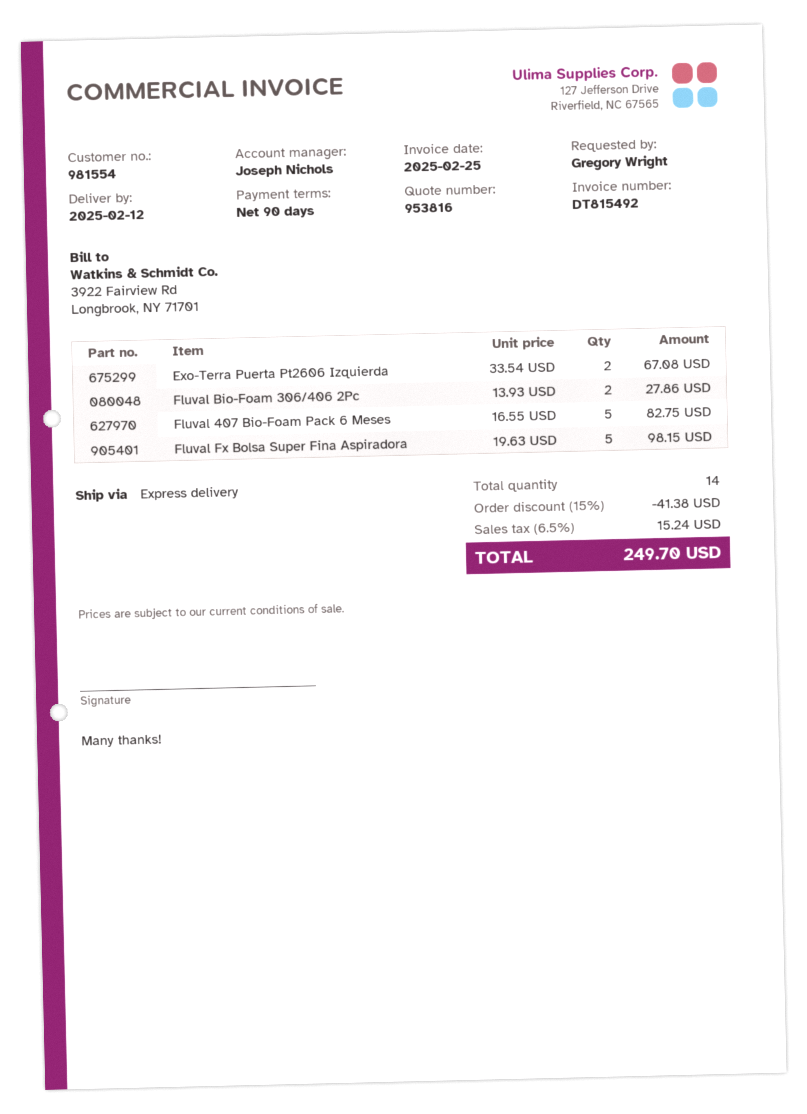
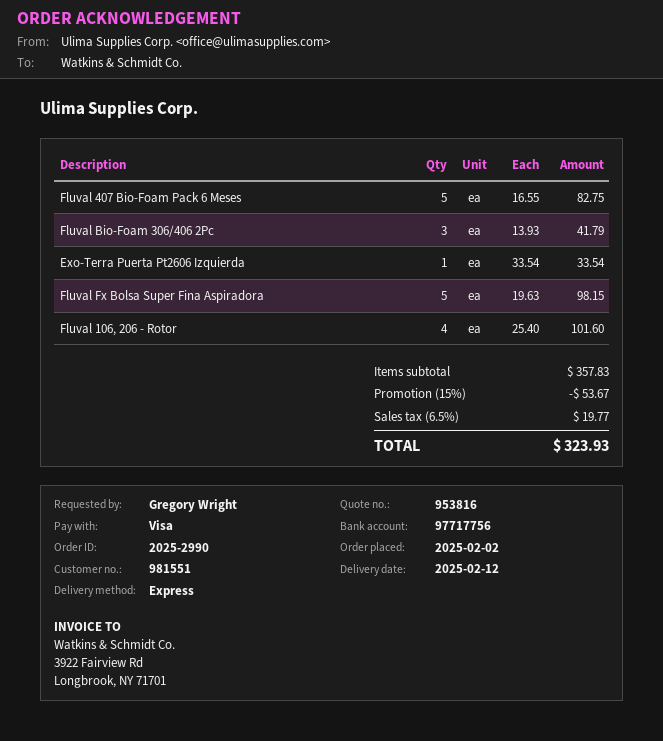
customer number: 981554 -> 981551
Exo-Terra Puerta Pt2606 Izquierda: 2 x 33.54 = 67.08 -> 1 x 33.54 = 33.54
Fluval Bio-Foam 306/406 2Pc: 2 x 13.93 = 27.86 -> 3 x 13.93 = 41.79
Fluval 106, 206 - Rotor: none -> 4 x 25.40 = 101.60
discount: 15% = 41.38 -> 15% = 53.67
tax: 6.5% = 15.24 -> 6.5% = 19.77
total: 249.70 -> 323.93

